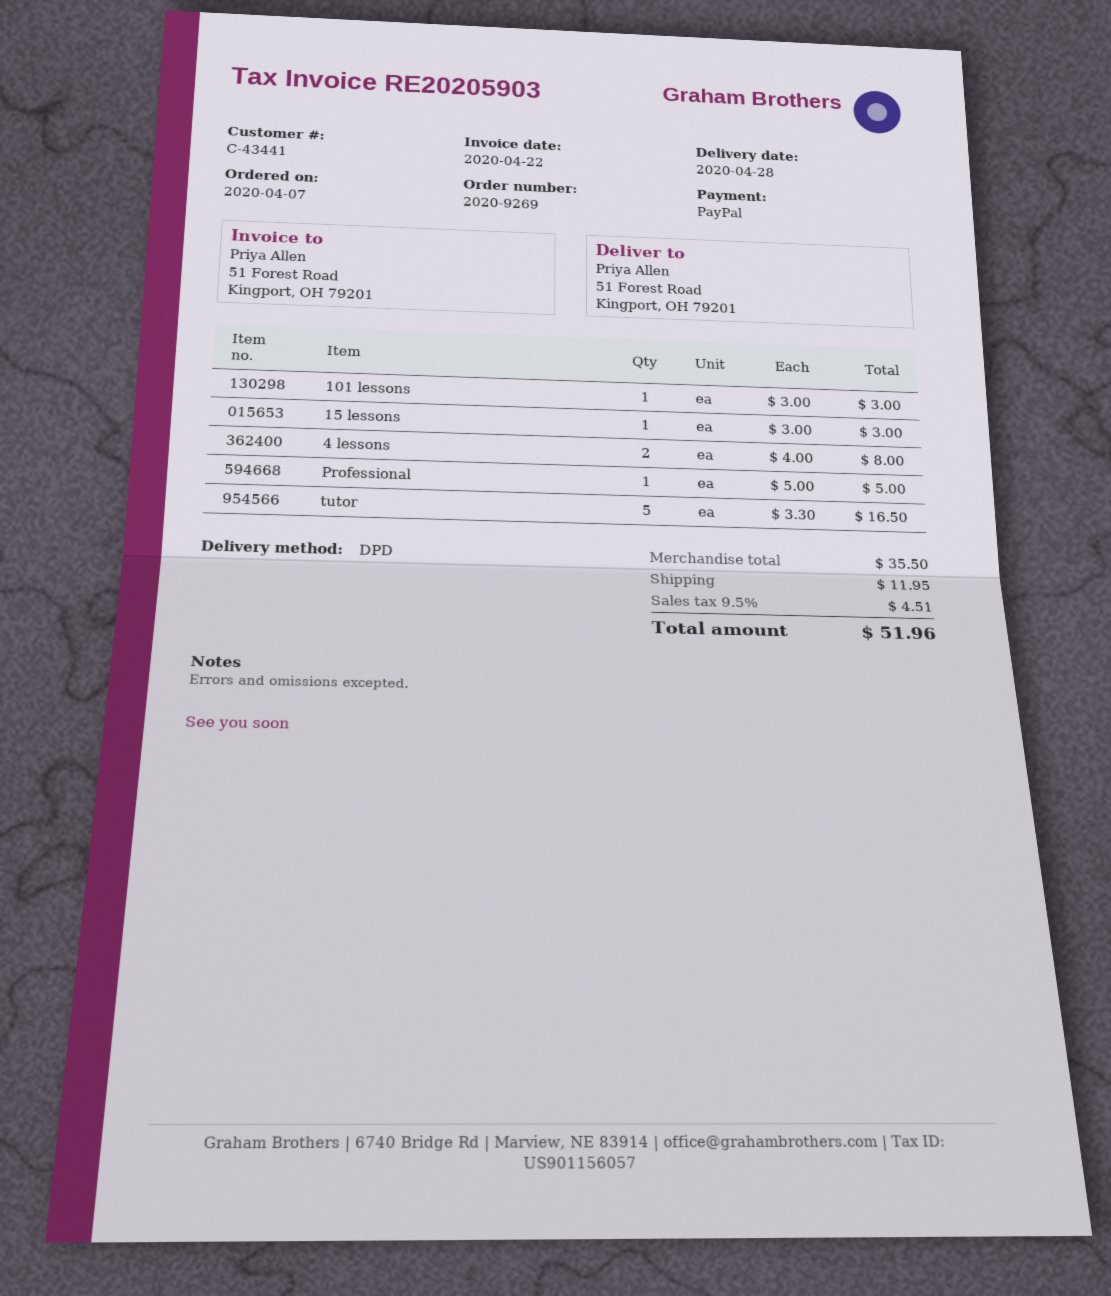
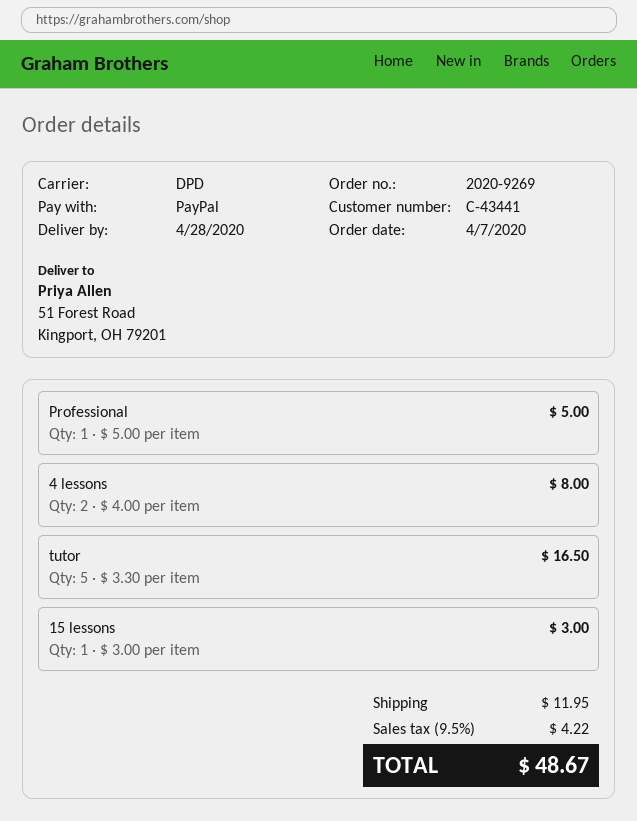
101 lessons: 1 x 3.00 = 3.00 -> none
tax: 9.5% = 4.51 -> 9.5% = 4.22
total: 51.96 -> 48.67

